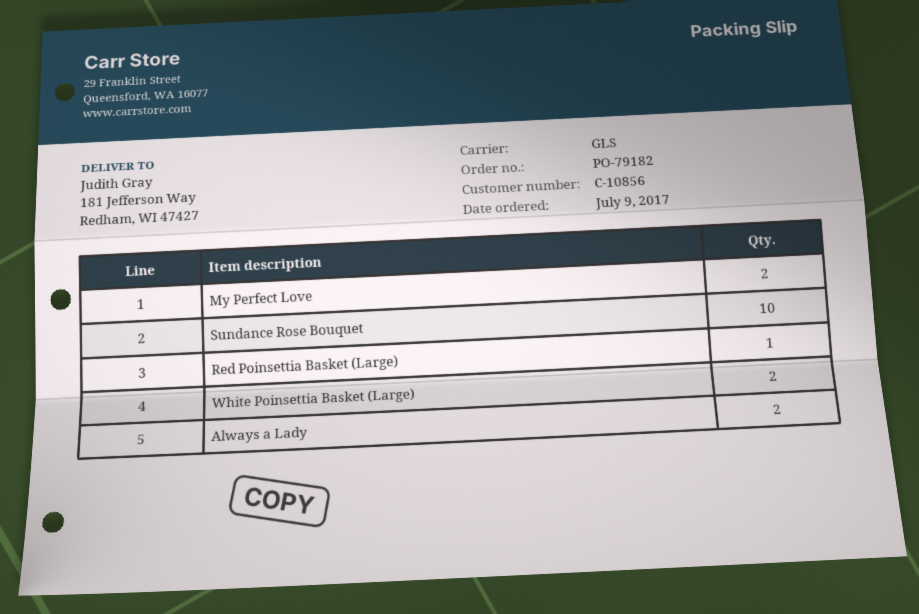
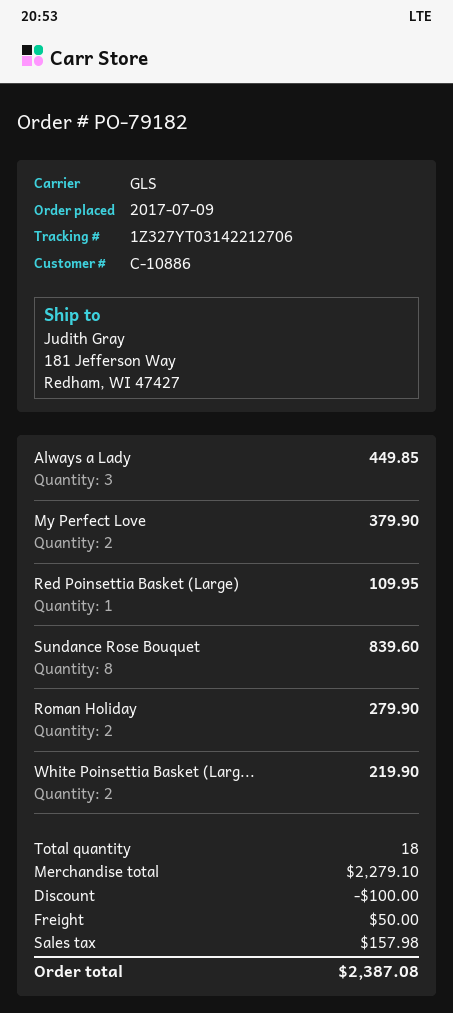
customer number: C-10856 -> C-10886
Sundance Rose Bouquet: 10 -> 8
Always a Lady: 2 -> 3
Roman Holiday: none -> 2

